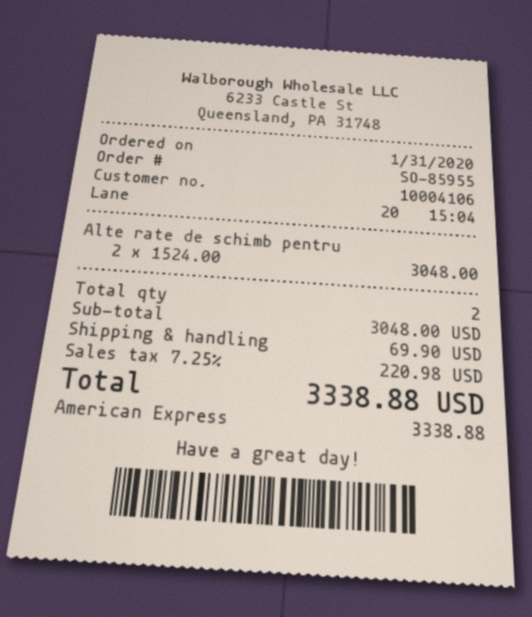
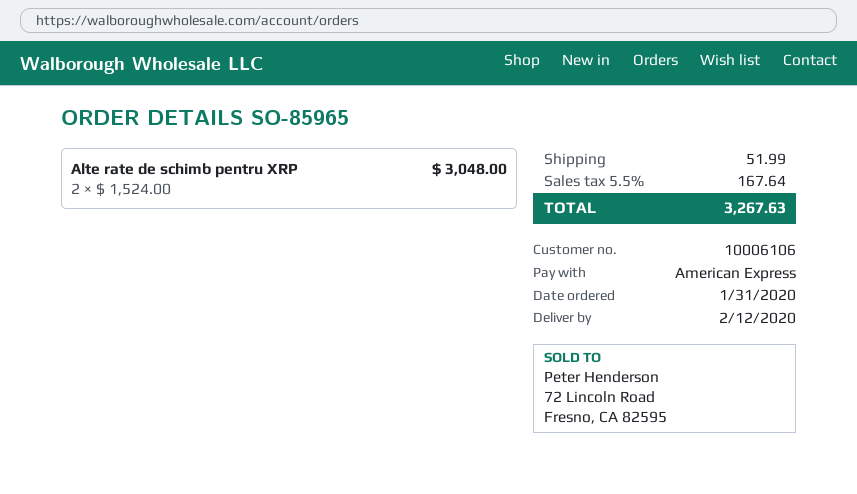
order number: SO-85955 -> SO-85965
customer number: 10004106 -> 10006106
shipping: 69.90 -> 51.99
tax: 7.25% = 220.98 -> 5.5% = 167.64
total: 3338.88 -> 3267.63

